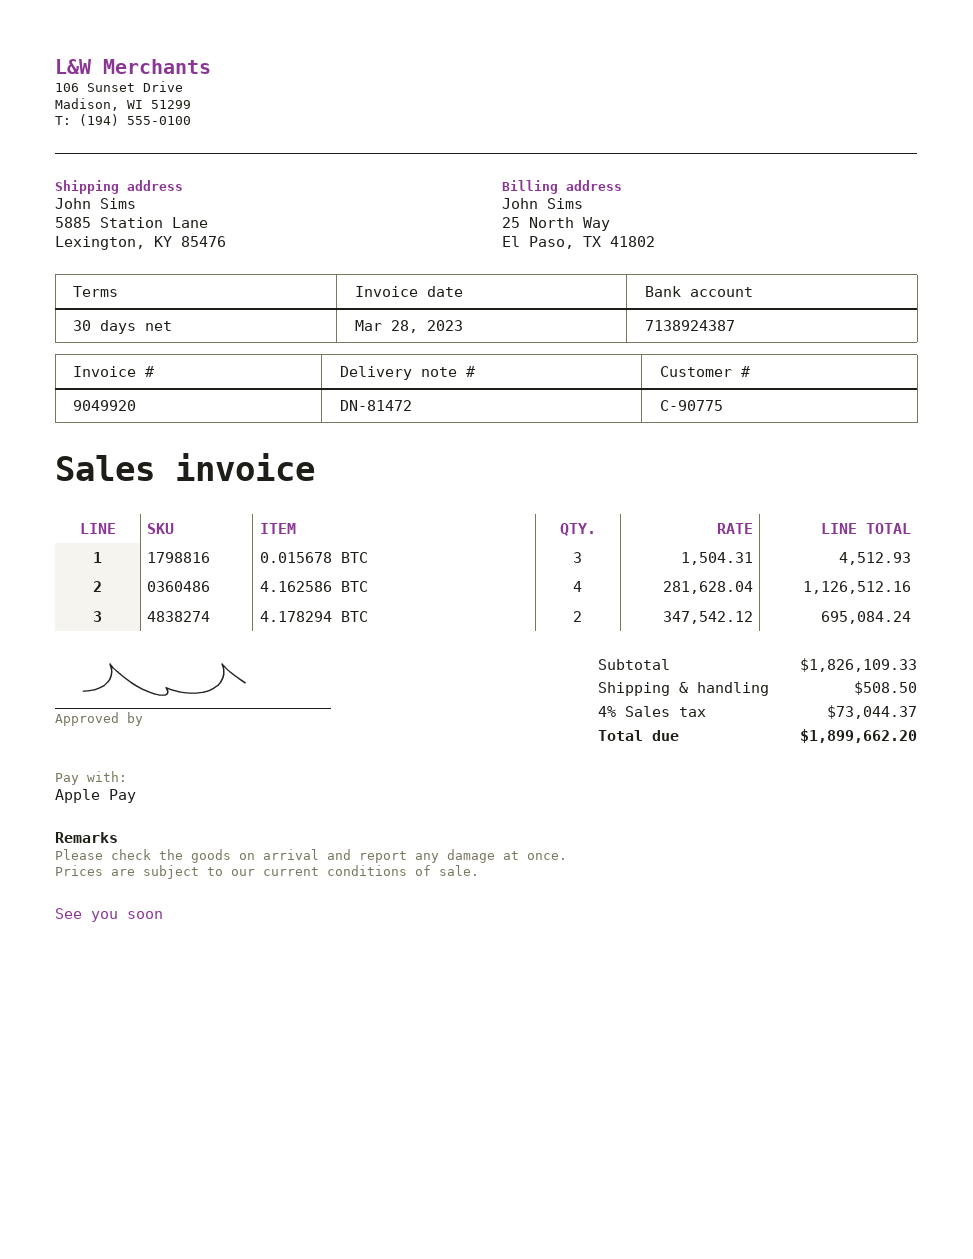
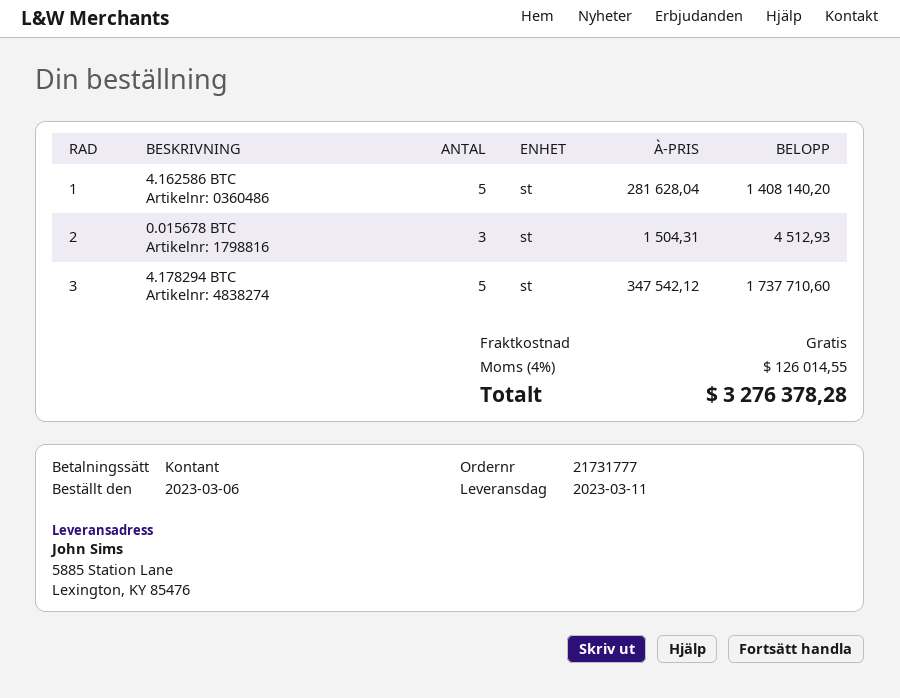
payment method: Apple Pay -> cash
4.162586 BTC: 4 x 281628.04 = 1126512.16 -> 5 x 281628.04 = 1408140.20
4.178294 BTC: 2 x 347542.12 = 695084.24 -> 5 x 347542.12 = 1737710.60
shipping: 508.50 -> 0.00
tax: 4% = 73044.37 -> 4% = 126014.55
total: 1899662.20 -> 3276378.28

